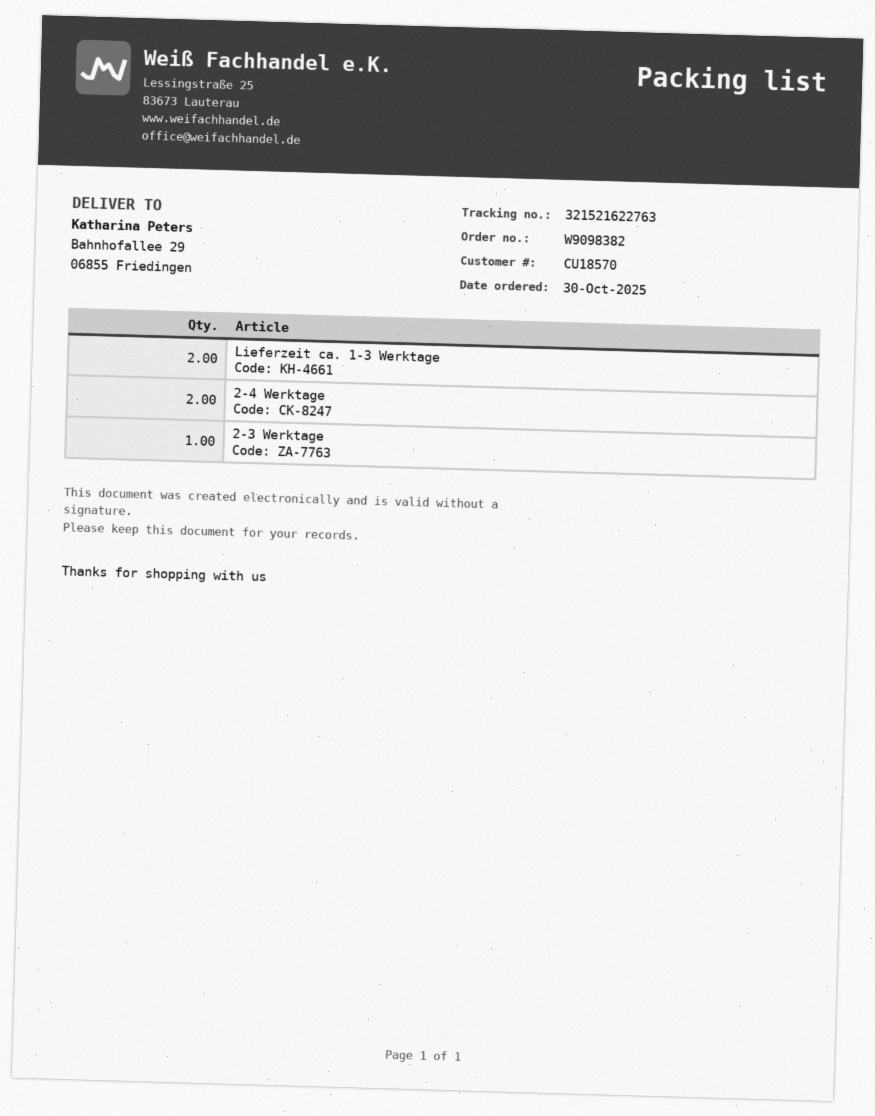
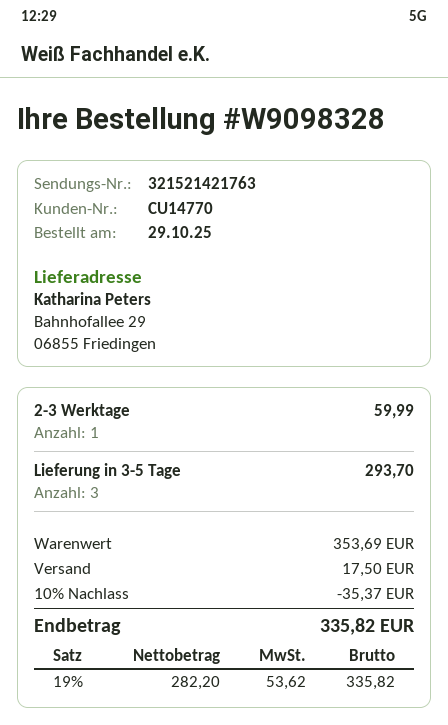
order number: W9098382 -> W9098328
order date: 2025-10-30 -> 2025-10-29
customer number: CU18570 -> CU14770
tracking number: 321521622763 -> 321521421763
Lieferzeit ca. 1-3 Werktage: 2 -> none
2-4 Werktage: 2 -> none
Lieferung in 3-5 Tage: none -> 3

